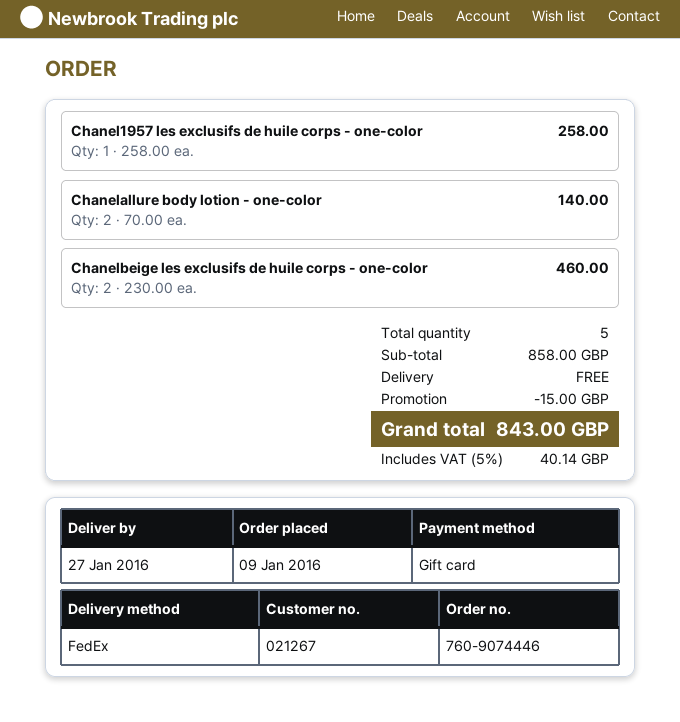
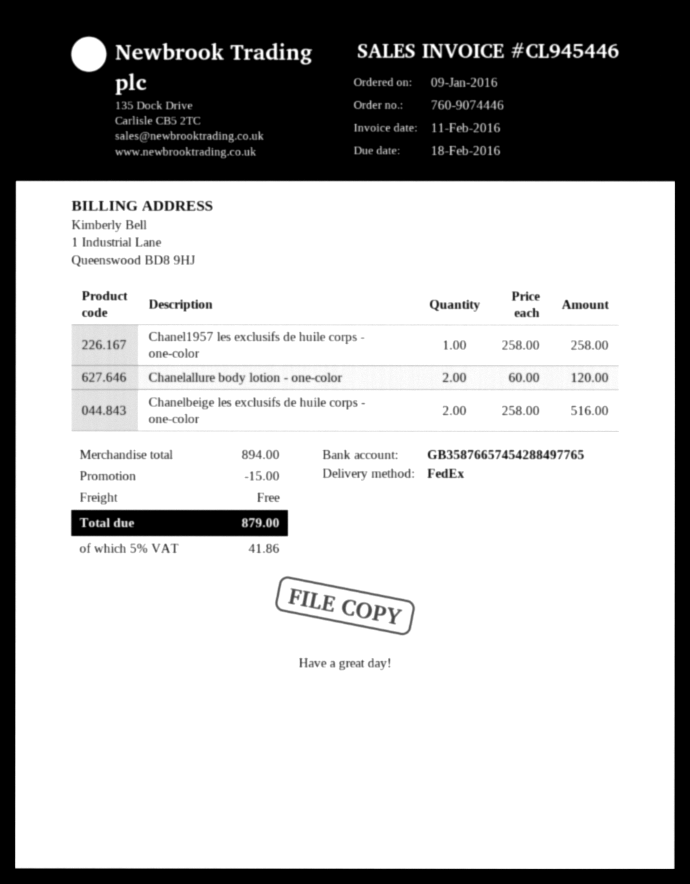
Chanelallure body lotion - one-color: 2 x 70.00 = 140.00 -> 2 x 60.00 = 120.00
Chanelbeige les exclusifs de huile corps - one-color: 2 x 230.00 = 460.00 -> 2 x 258.00 = 516.00
subtotal: 858.00 -> 894.00
tax: 5% = 40.14 -> 5% = 41.86
total: 843.00 -> 879.00

